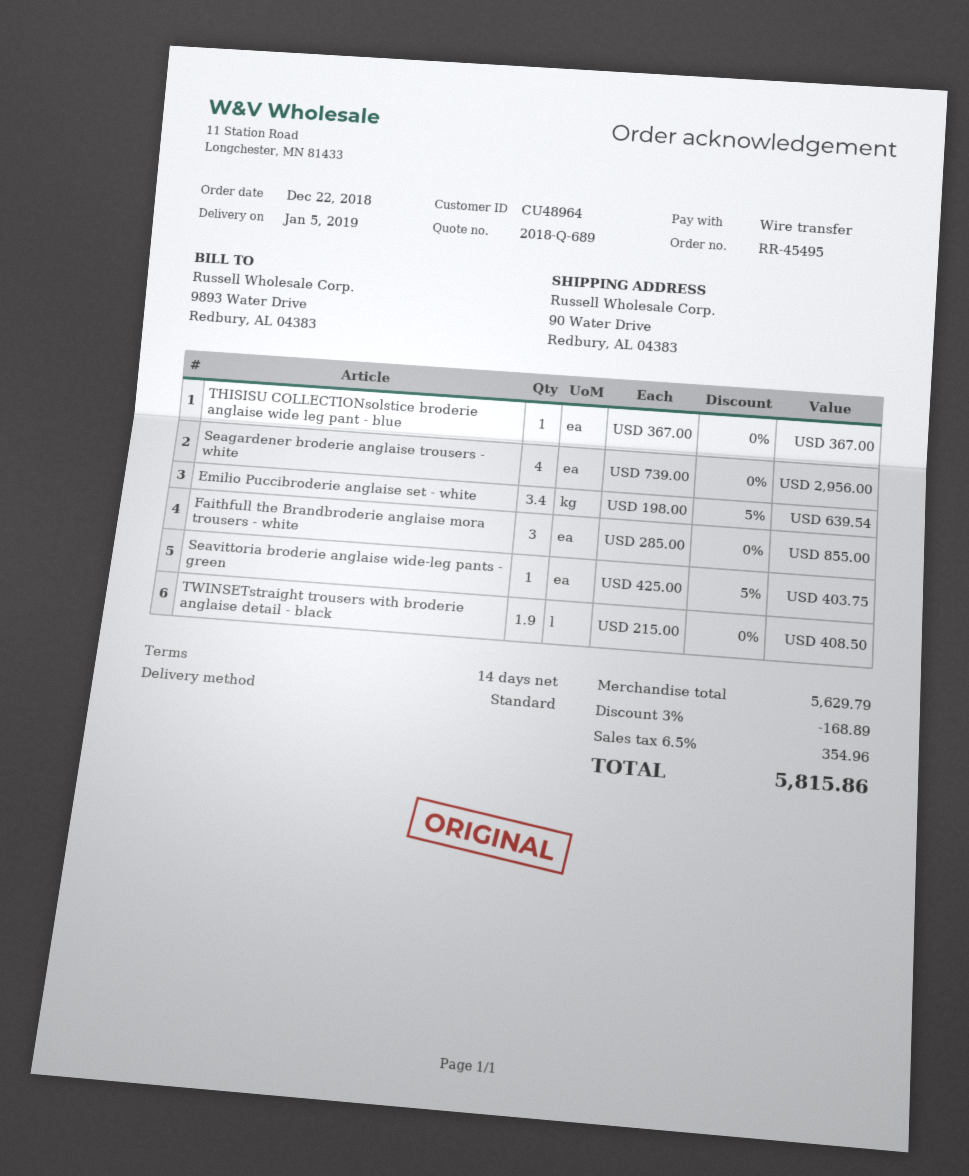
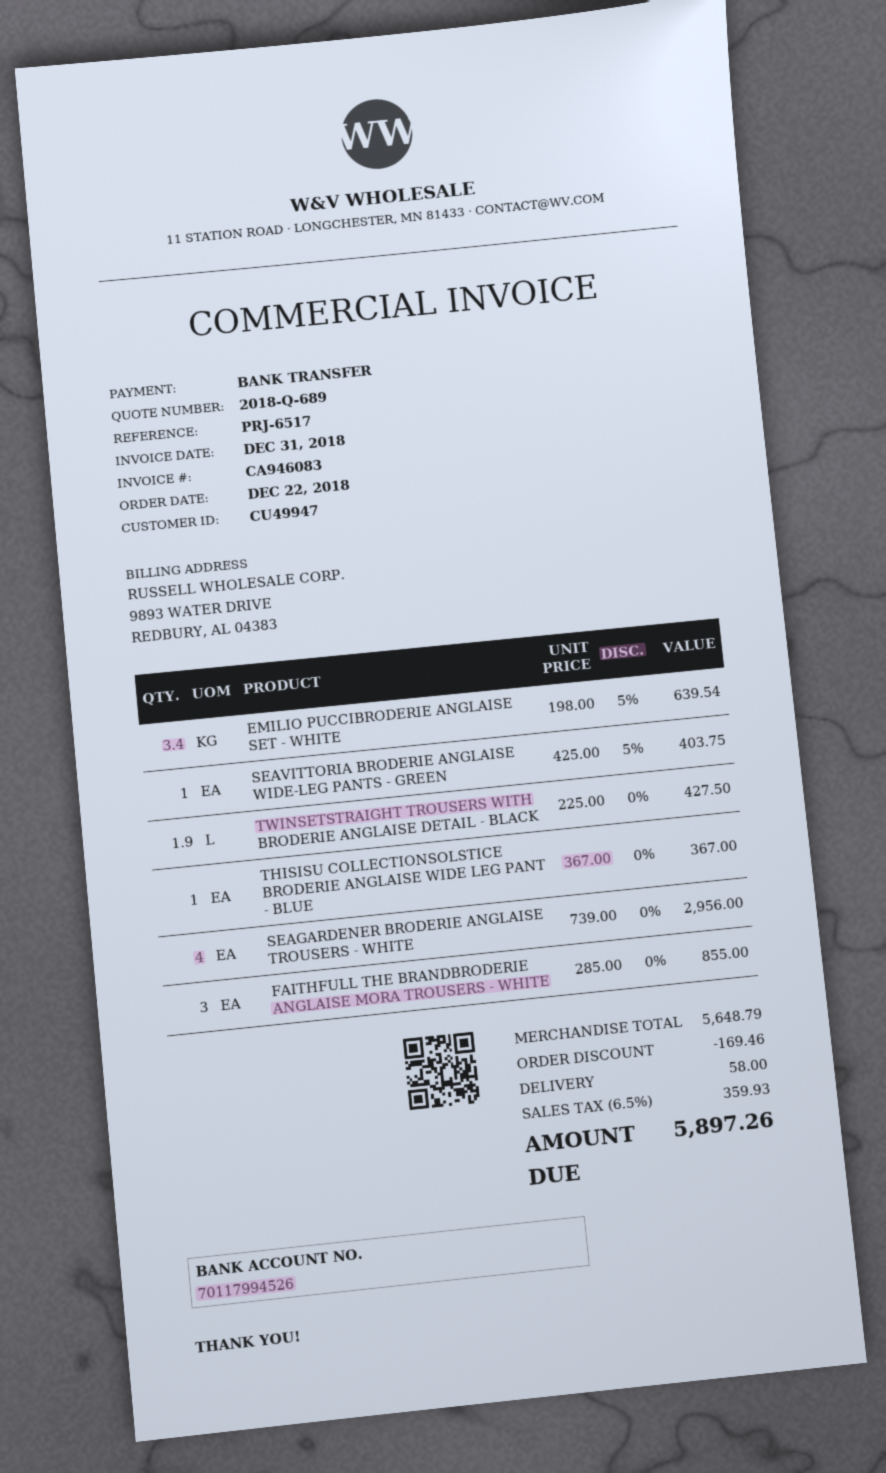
customer number: CU48964 -> CU49947
TWINSETstraight trousers with broderie anglaise detail - black: 1.9 x 215.00 = 408.50 -> 1.9 x 225.00 = 427.50
subtotal: 5629.79 -> 5648.79
discount: 168.89 -> 169.46
shipping: none -> 58.00
tax: 6.5% = 354.96 -> 6.5% = 359.93
total: 5815.86 -> 5897.26

